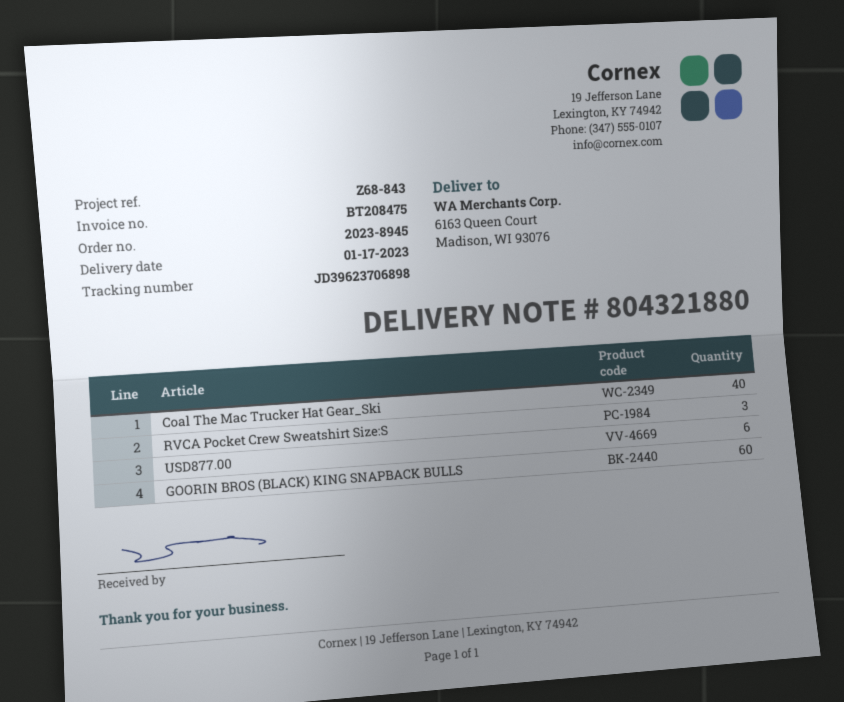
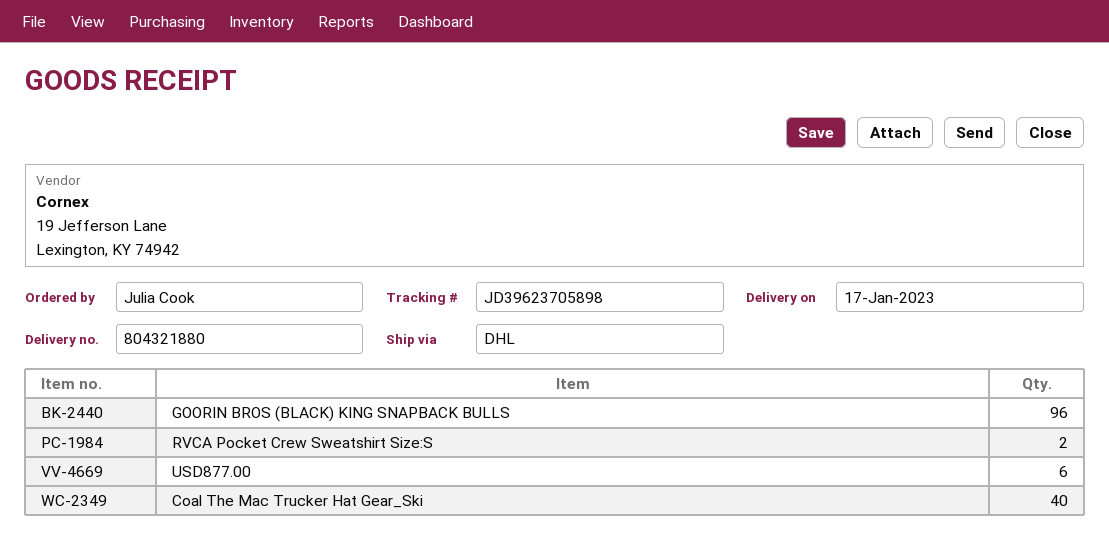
tracking number: JD39623706898 -> JD39623705898
RVCA Pocket Crew Sweatshirt Size:S: 3 -> 2
GOORIN BROS (BLACK) KING SNAPBACK BULLS: 60 -> 96

